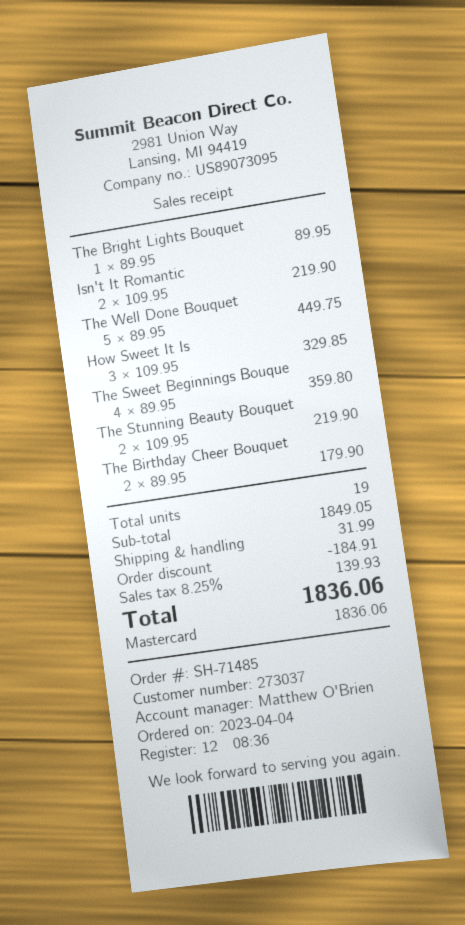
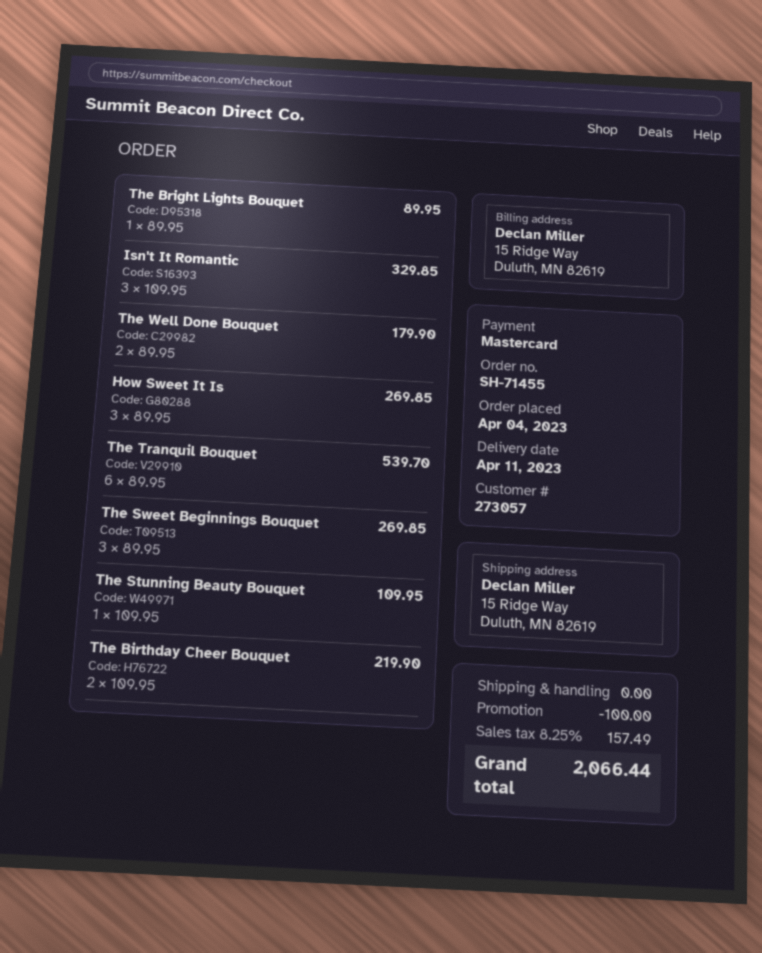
order number: SH-71485 -> SH-71455
customer number: 273037 -> 273057
Isn't It Romantic: 2 x 109.95 = 219.90 -> 3 x 109.95 = 329.85
The Well Done Bouquet: 5 x 89.95 = 449.75 -> 2 x 89.95 = 179.90
How Sweet It Is: 3 x 109.95 = 329.85 -> 3 x 89.95 = 269.85
The Sweet Beginnings Bouque: 4 x 89.95 = 359.80 -> 3 x 89.95 = 269.85
The Stunning Beauty Bouquet: 2 x 109.95 = 219.90 -> 1 x 109.95 = 109.95
The Birthday Cheer Bouquet: 2 x 89.95 = 179.90 -> 2 x 109.95 = 219.90
The Tranquil Bouquet: none -> 6 x 89.95 = 539.70
discount: 184.91 -> 100.00
shipping: 31.99 -> 0.00
tax: 8.25% = 139.93 -> 8.25% = 157.49
total: 1836.06 -> 2066.44

